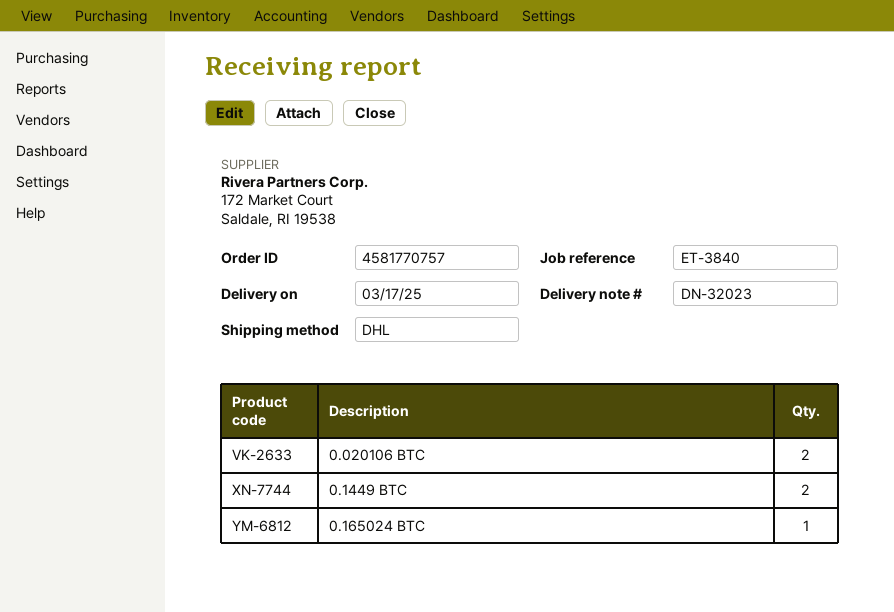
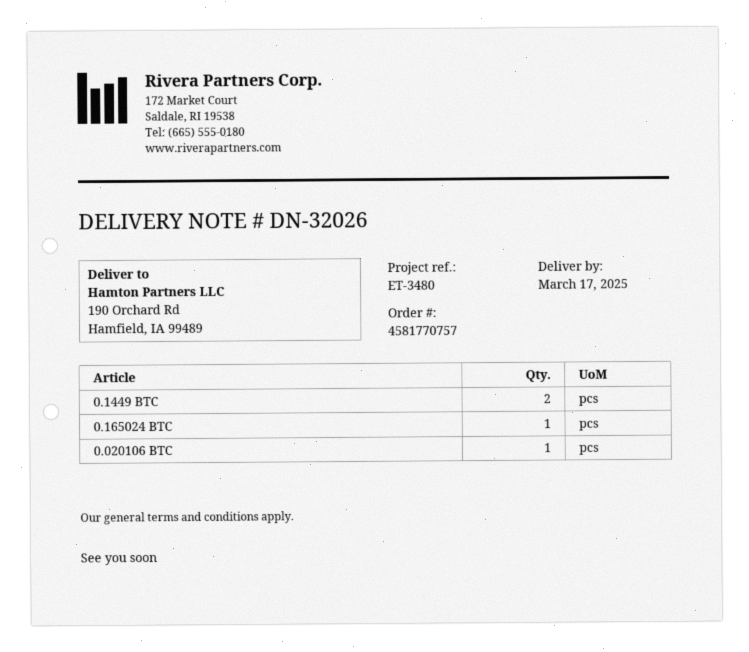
delivery note number: DN-32023 -> DN-32026
reference: ET-3840 -> ET-3480
0.020106 BTC: 2 -> 1

